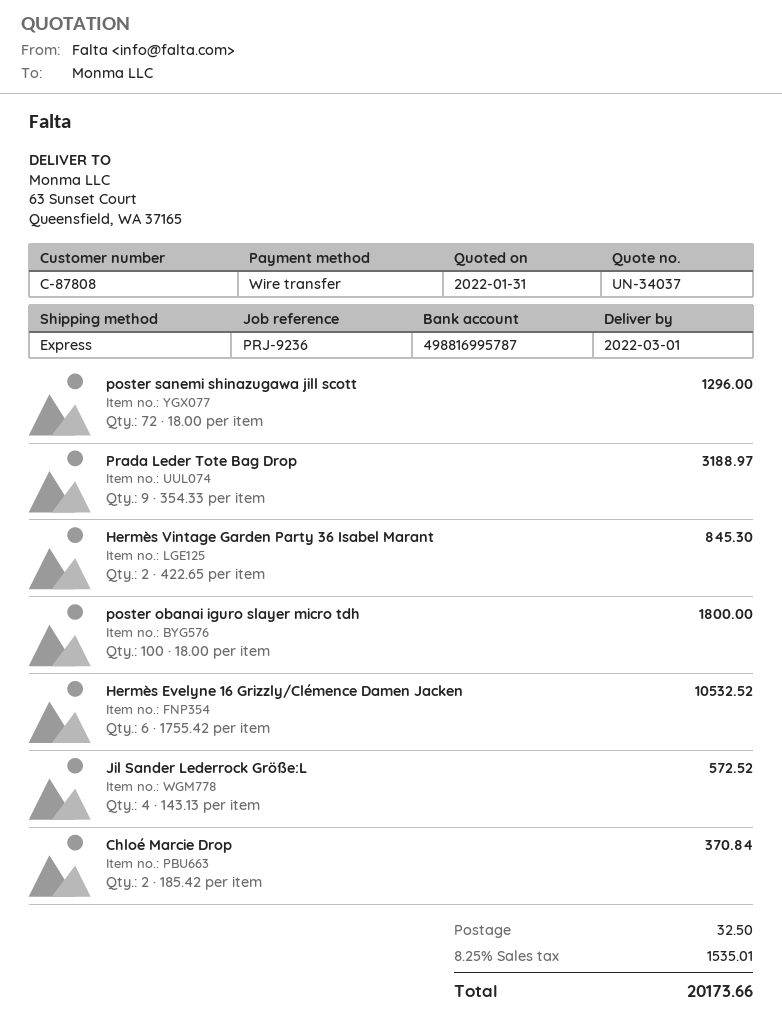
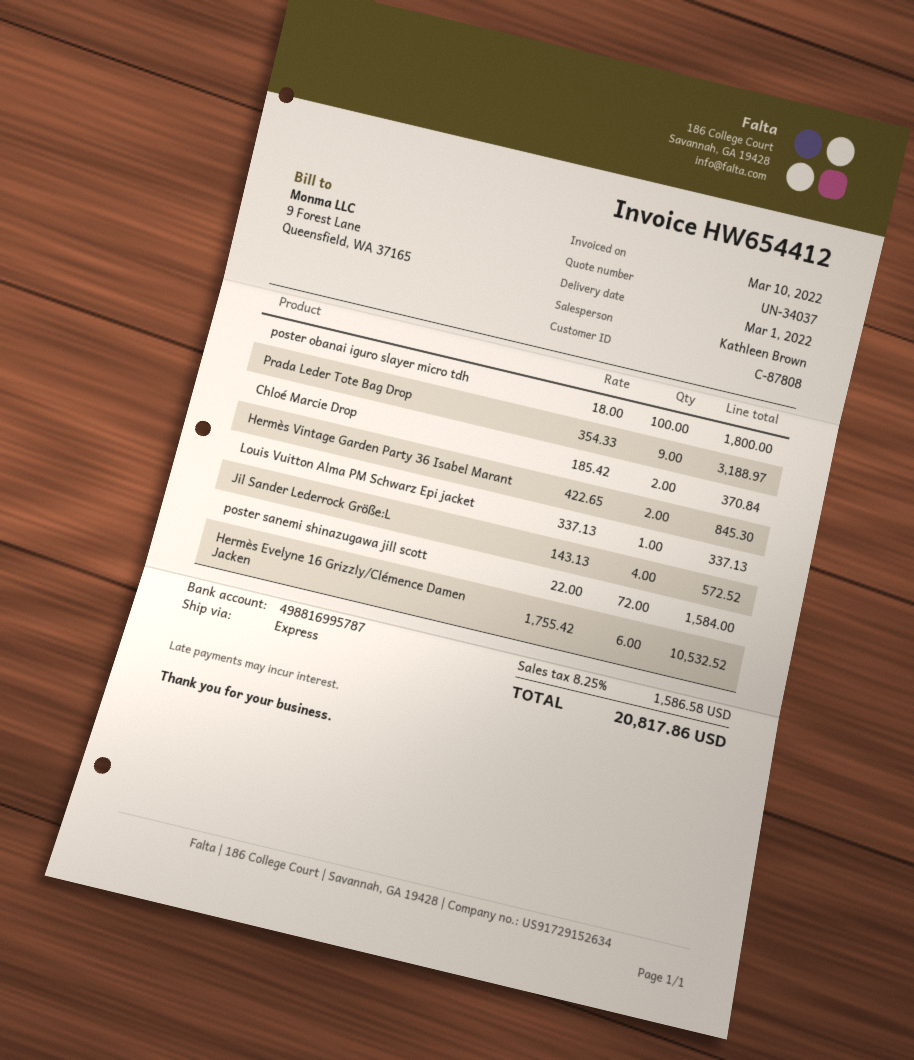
poster sanemi shinazugawa jill scott: 72 x 18.00 = 1296.00 -> 72 x 22.00 = 1584.00
Louis Vuitton Alma PM Schwarz Epi jacket: none -> 1 x 337.13 = 337.13
shipping: 32.50 -> none
tax: 8.25% = 1535.01 -> 8.25% = 1586.58
total: 20173.66 -> 20817.86

